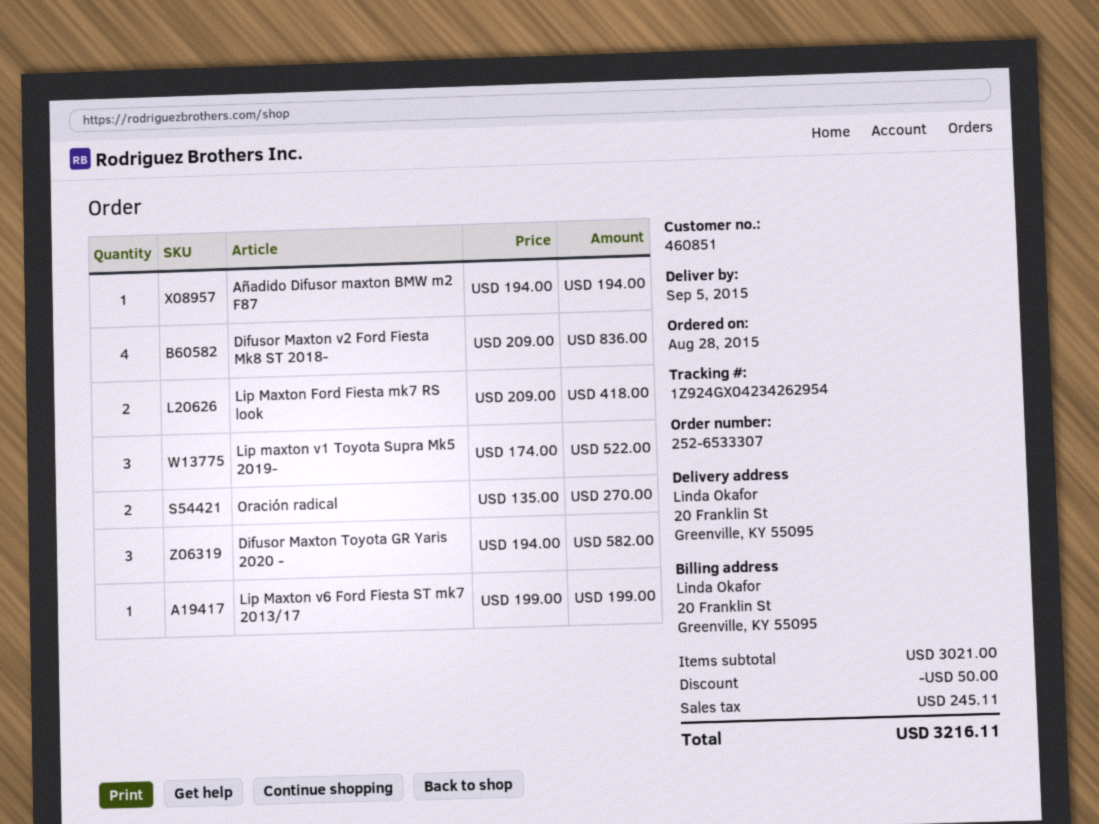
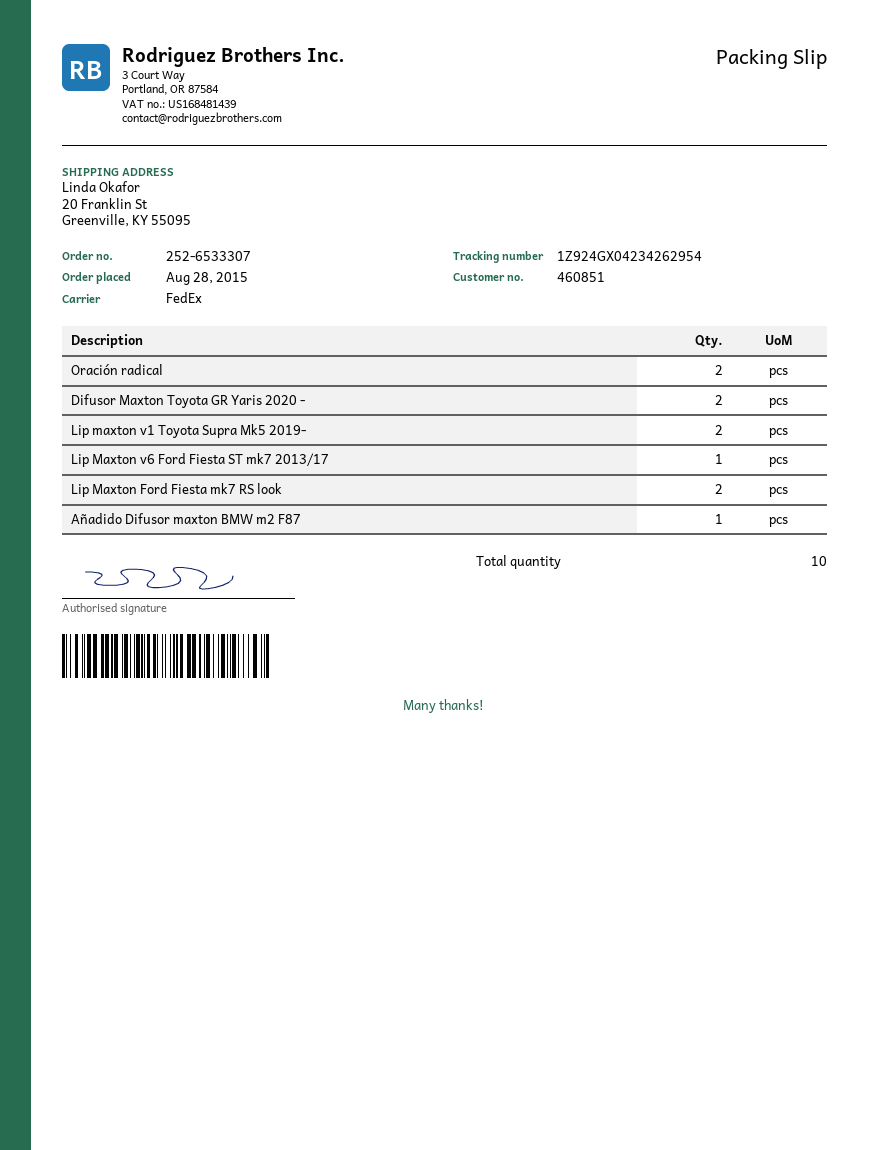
Difusor Maxton v2 Ford Fiesta Mk8 ST 2018-: 4 -> none
Lip maxton v1 Toyota Supra Mk5 2019-: 3 -> 2
Difusor Maxton Toyota GR Yaris 2020 -: 3 -> 2

